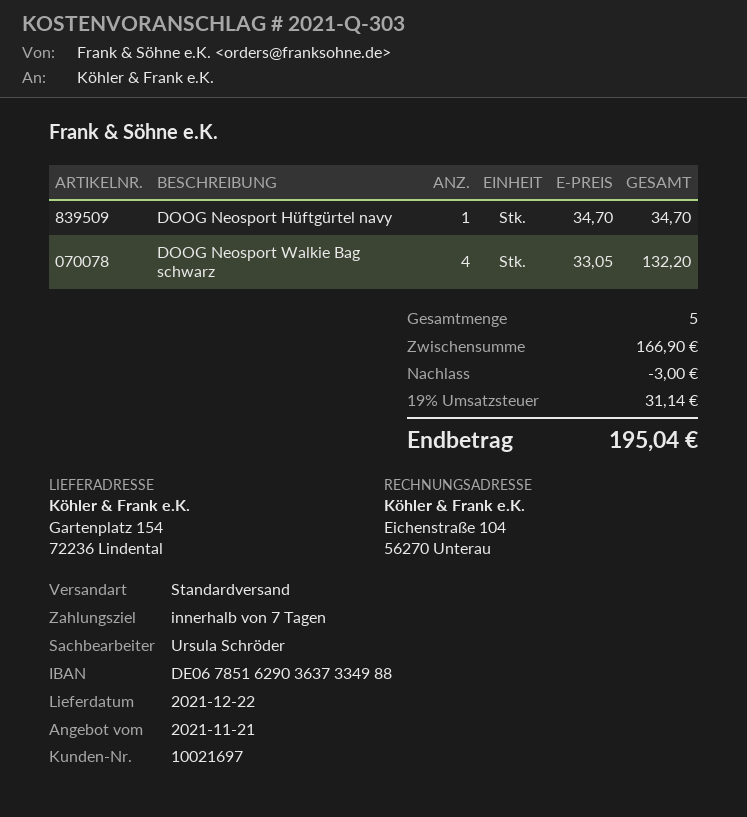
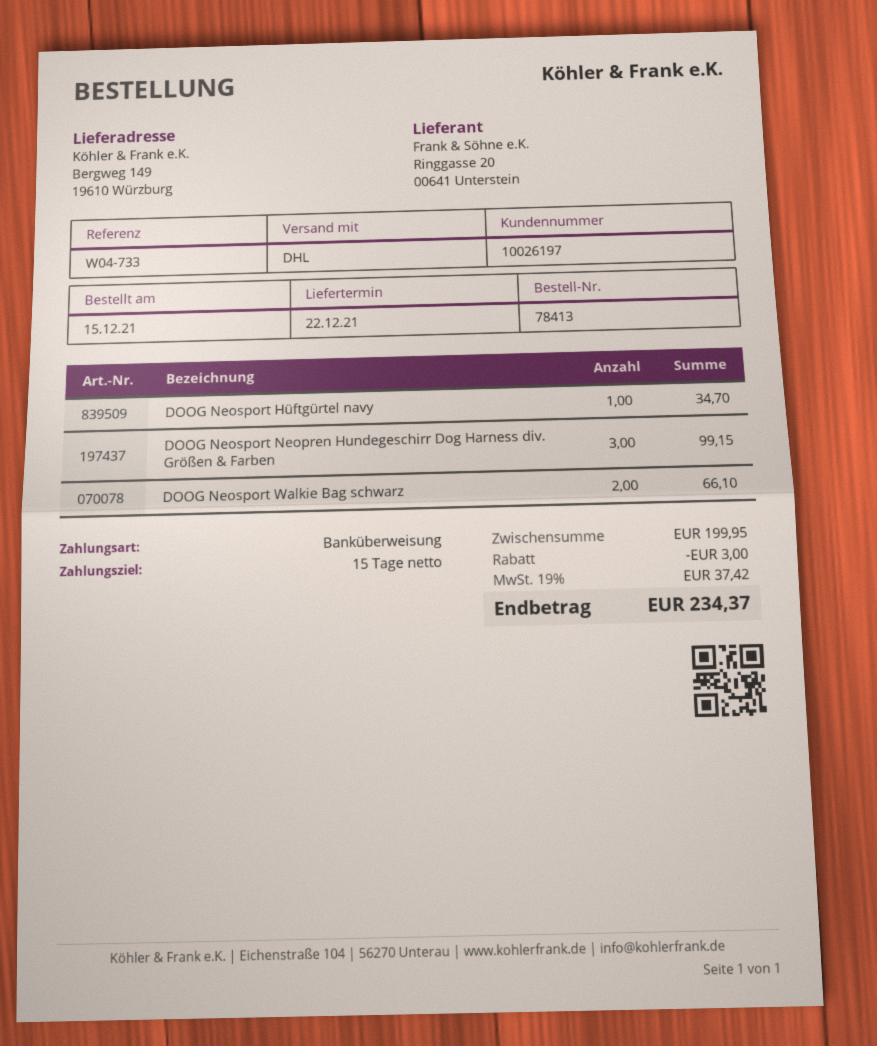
payment terms: 7 days -> 15 days
customer number: 10021697 -> 10026197
shipping method: standard -> DHL
ship to: Gartenplatz 154, 72236 Lindental -> Bergweg 149, 19610 Würzburg
DOOG Neosport Walkie Bag schwarz: 4 for 132.20 -> 2 for 66.10
DOOG Neosport Neopren Hundegeschirr Dog Harness div. Größen & Farben: none -> 3 for 99.15
subtotal: 166.90 -> 199.95
tax: 19% = 31.14 -> 19% = 37.42
total: 195.04 -> 234.37

